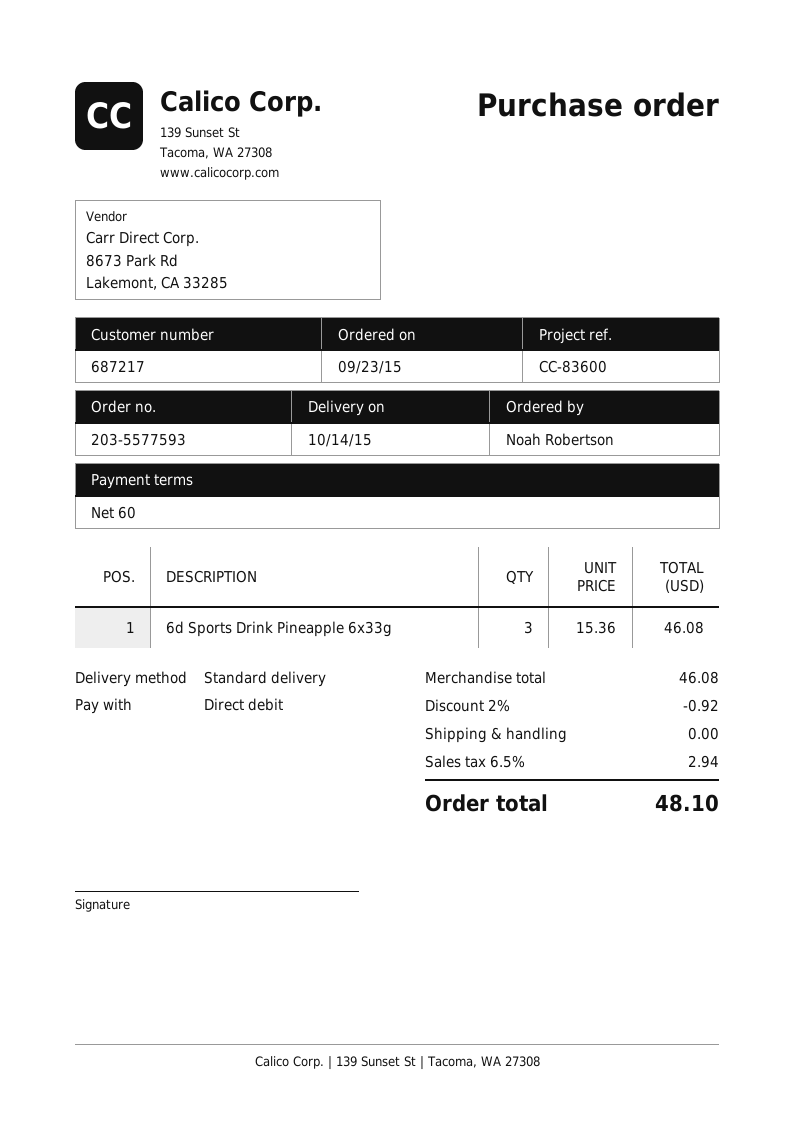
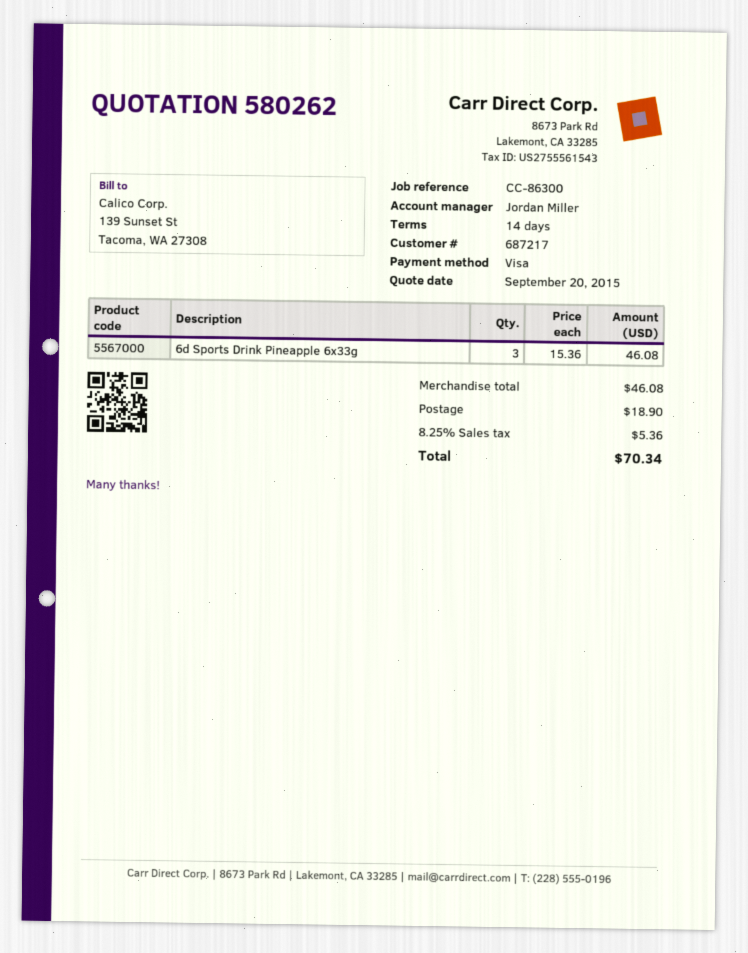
payment terms: 60 days -> 14 days
reference: CC-83600 -> CC-86300
payment method: direct debit -> Visa
discount: 2% = 0.92 -> none
shipping: 0.00 -> 18.90
tax: 6.5% = 2.94 -> 8.25% = 5.36
total: 48.10 -> 70.34

